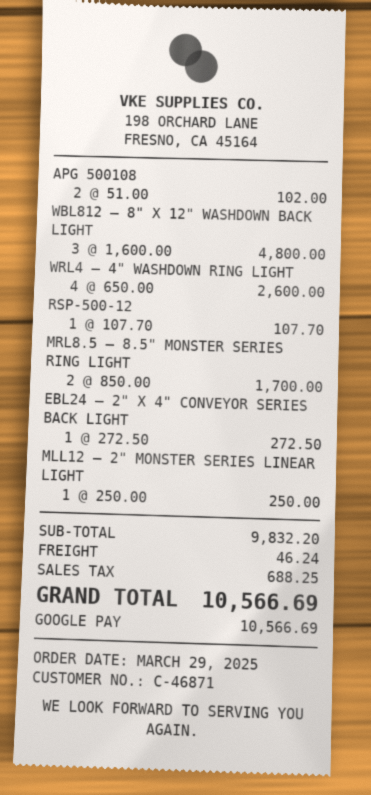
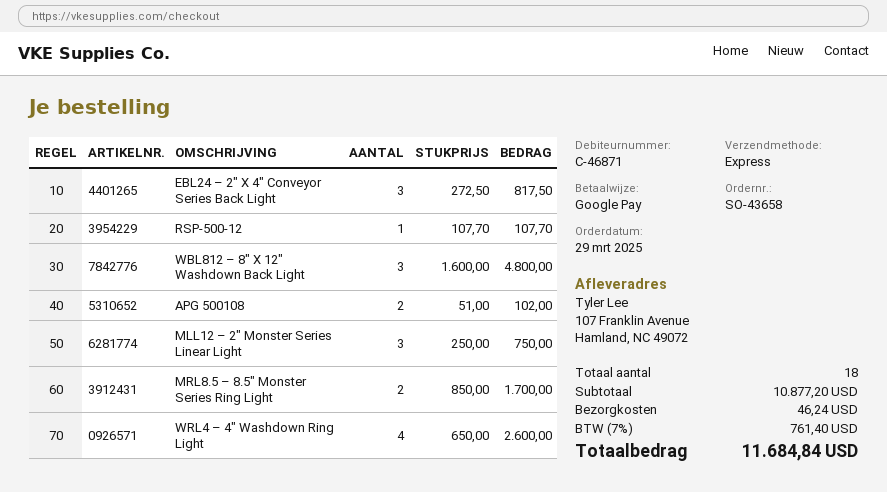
EBL24 – 2" X 4" CONVEYOR SERIES BACK LIGHT: 1 x 272.50 = 272.50 -> 3 x 272.50 = 817.50
MLL12 – 2" MONSTER SERIES LINEAR LIGHT: 1 x 250.00 = 250.00 -> 3 x 250.00 = 750.00
subtotal: 9832.20 -> 10877.20
tax: 688.25 -> 761.40
total: 10566.69 -> 11684.84

